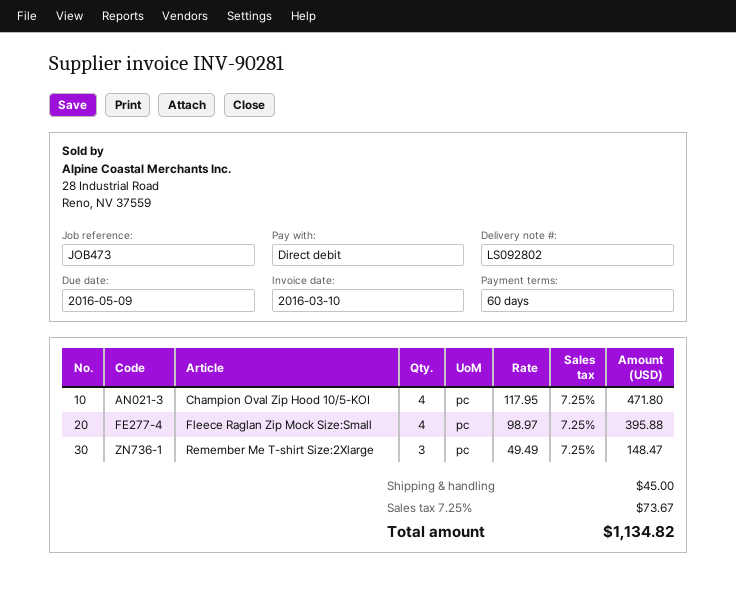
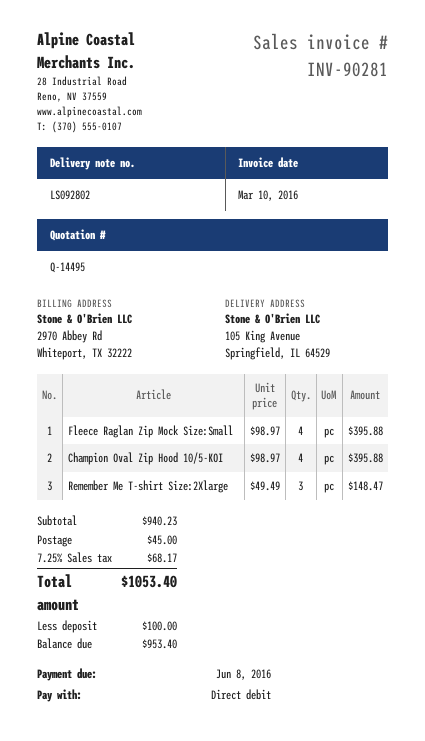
due date: 2016-05-09 -> 2016-06-08
Champion Oval Zip Hood 10/5-KOI: 4 x 117.95 = 471.80 -> 4 x 98.97 = 395.88
tax: 7.25% = 73.67 -> 7.25% = 68.17
total: 1134.82 -> 1053.40

